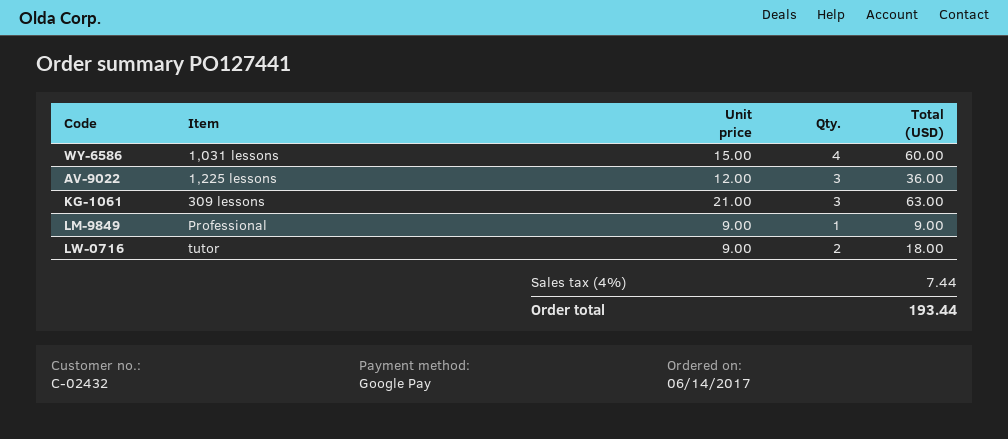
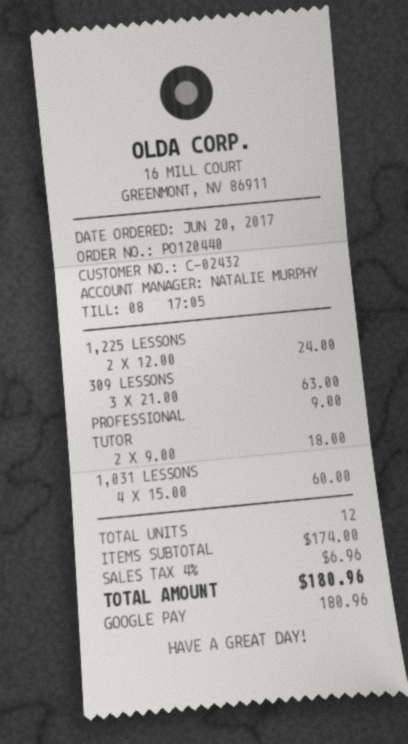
order number: PO127441 -> PO120440
order date: 2017-06-14 -> 2017-06-20
1,225 lessons: 3 x 12.00 = 36.00 -> 2 x 12.00 = 24.00
tax: 4% = 7.44 -> 4% = 6.96
total: 193.44 -> 180.96

